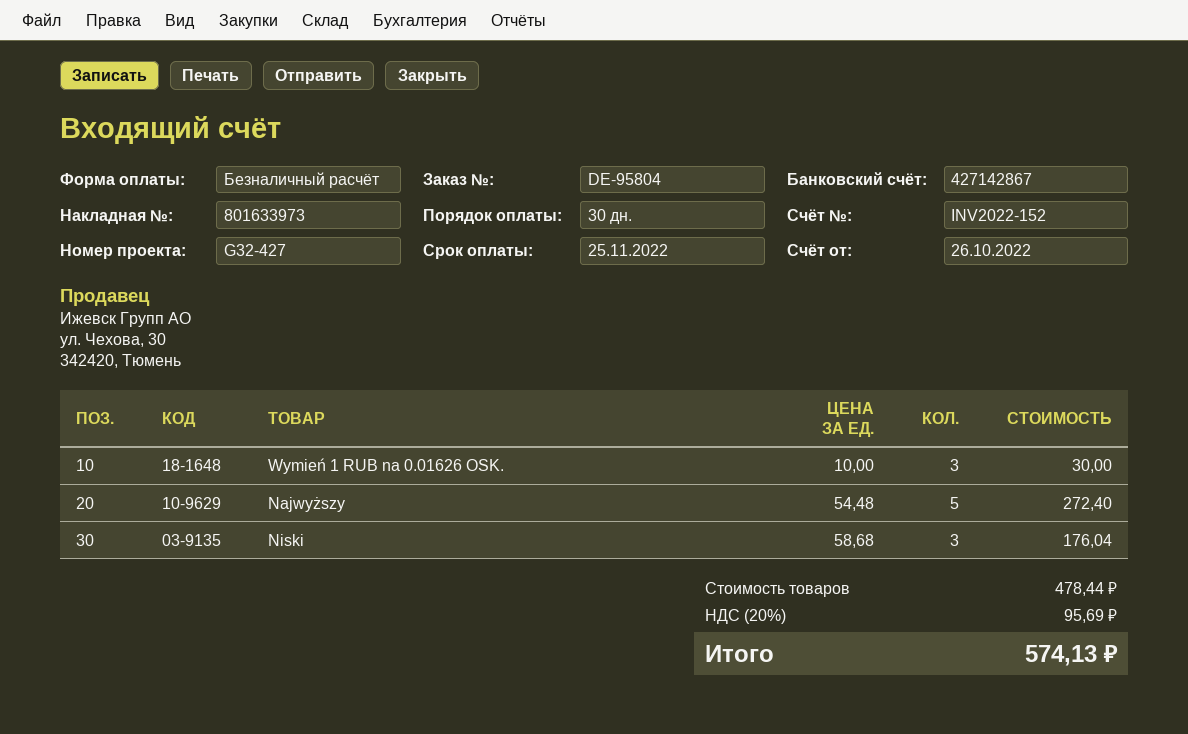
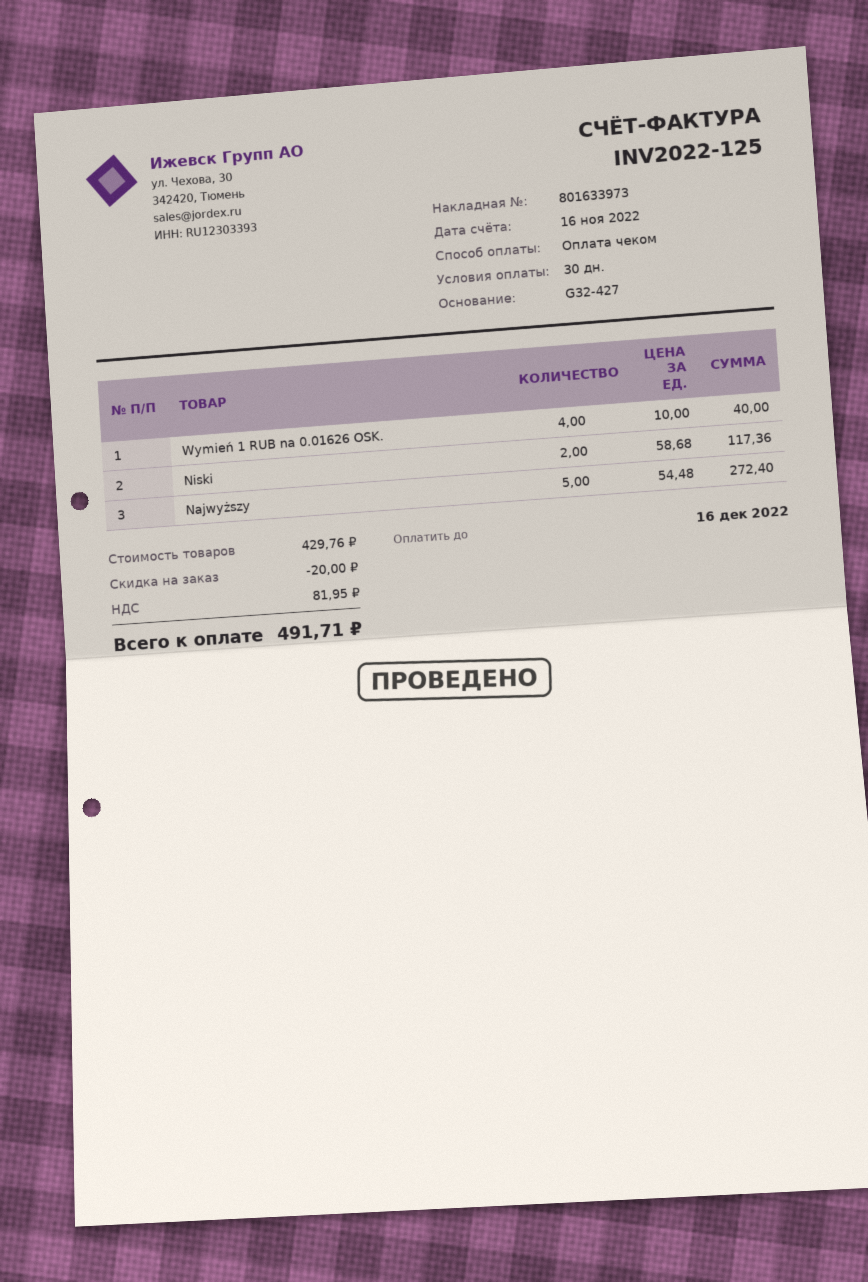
invoice number: INV2022-152 -> INV2022-125
invoice date: 2022-10-26 -> 2022-11-16
due date: 2022-11-25 -> 2022-12-16
payment method: bank transfer -> cheque
Wymień 1 RUB na 0.01626 OSK.: 3 x 10.00 = 30.00 -> 4 x 10.00 = 40.00
Niski: 3 x 58.68 = 176.04 -> 2 x 58.68 = 117.36
subtotal: 478.44 -> 429.76
discount: none -> 20.00
tax: 95.69 -> 81.95
total: 574.13 -> 491.71

